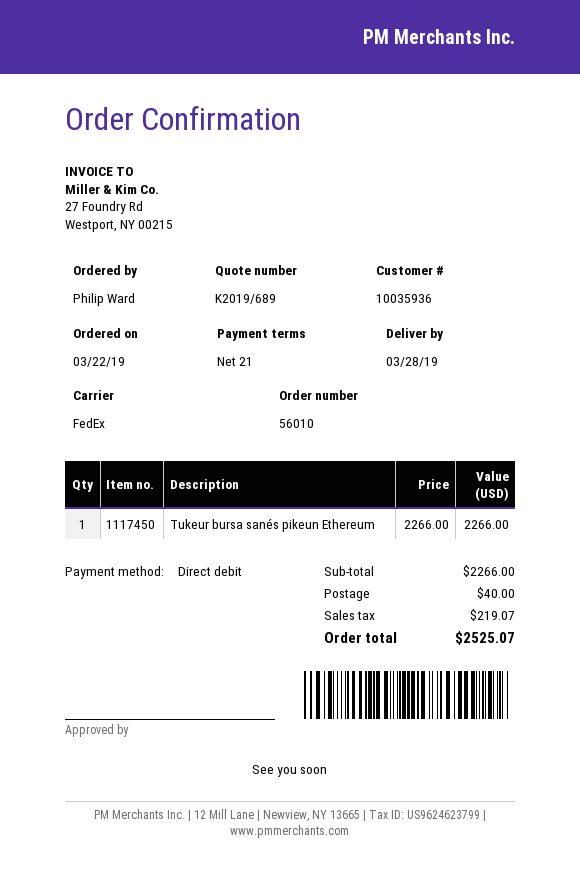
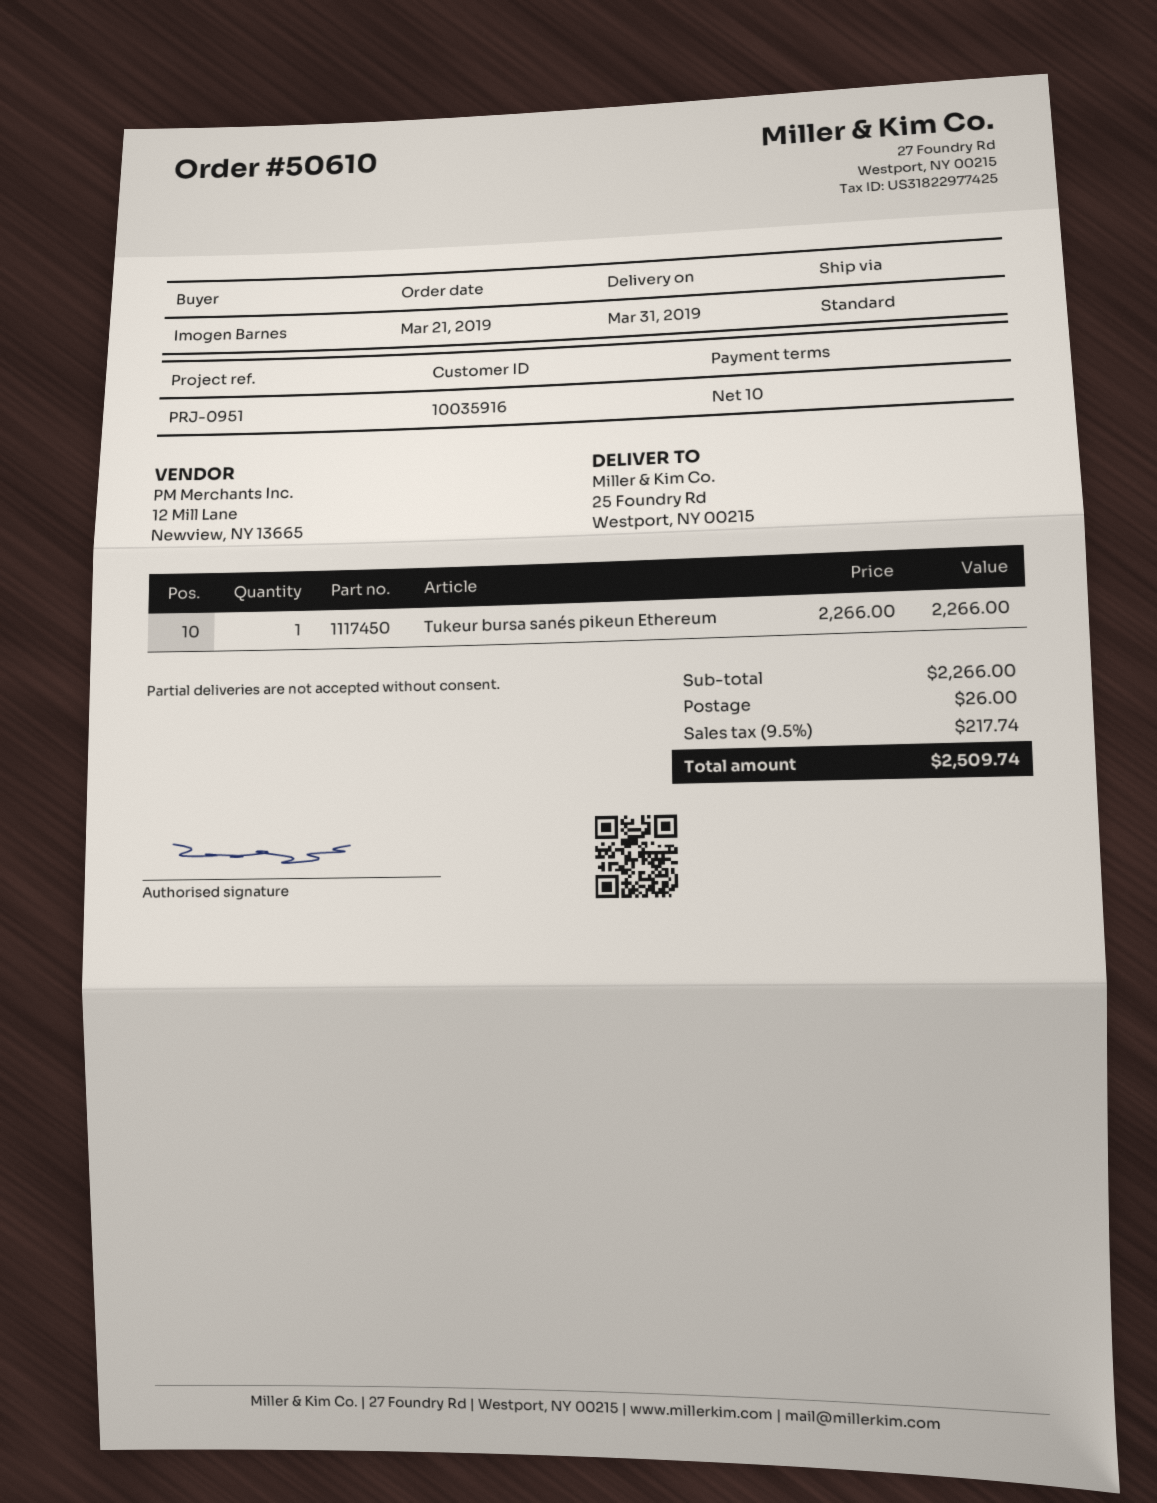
order number: 56010 -> 50610
order date: 2019-03-22 -> 2019-03-21
delivery date: 2019-03-28 -> 2019-03-31
payment terms: 21 days -> 10 days
customer number: 10035936 -> 10035916
ordered by: Philip Ward -> Imogen Barnes
shipping method: FedEx -> standard
shipping: 40.00 -> 26.00
tax: 219.07 -> 217.74
total: 2525.07 -> 2509.74

